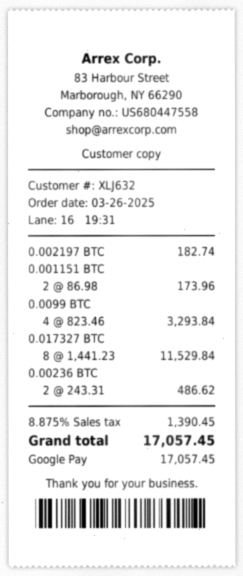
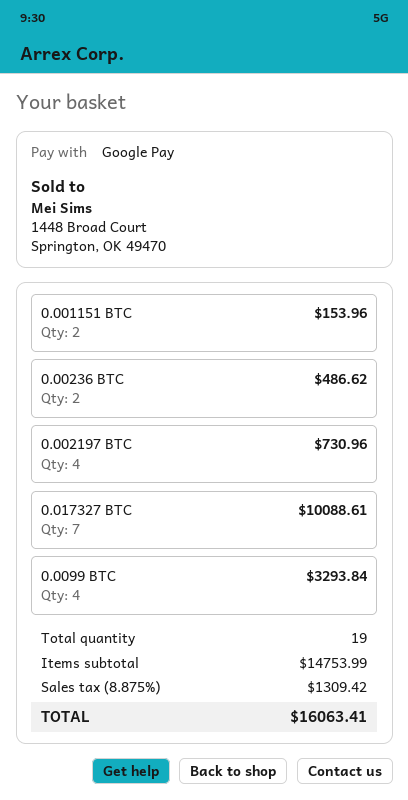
0.002197 BTC: 1 for 182.74 -> 4 for 730.96
0.001151 BTC: 2 for 173.96 -> 2 for 153.96
0.017327 BTC: 8 for 11529.84 -> 7 for 10088.61
tax: 8.875% = 1390.45 -> 8.875% = 1309.42
total: 17057.45 -> 16063.41

